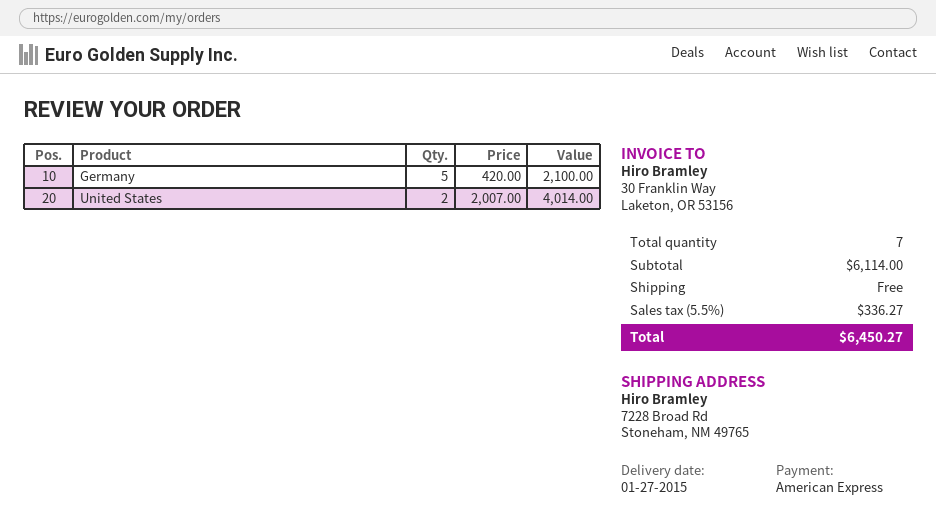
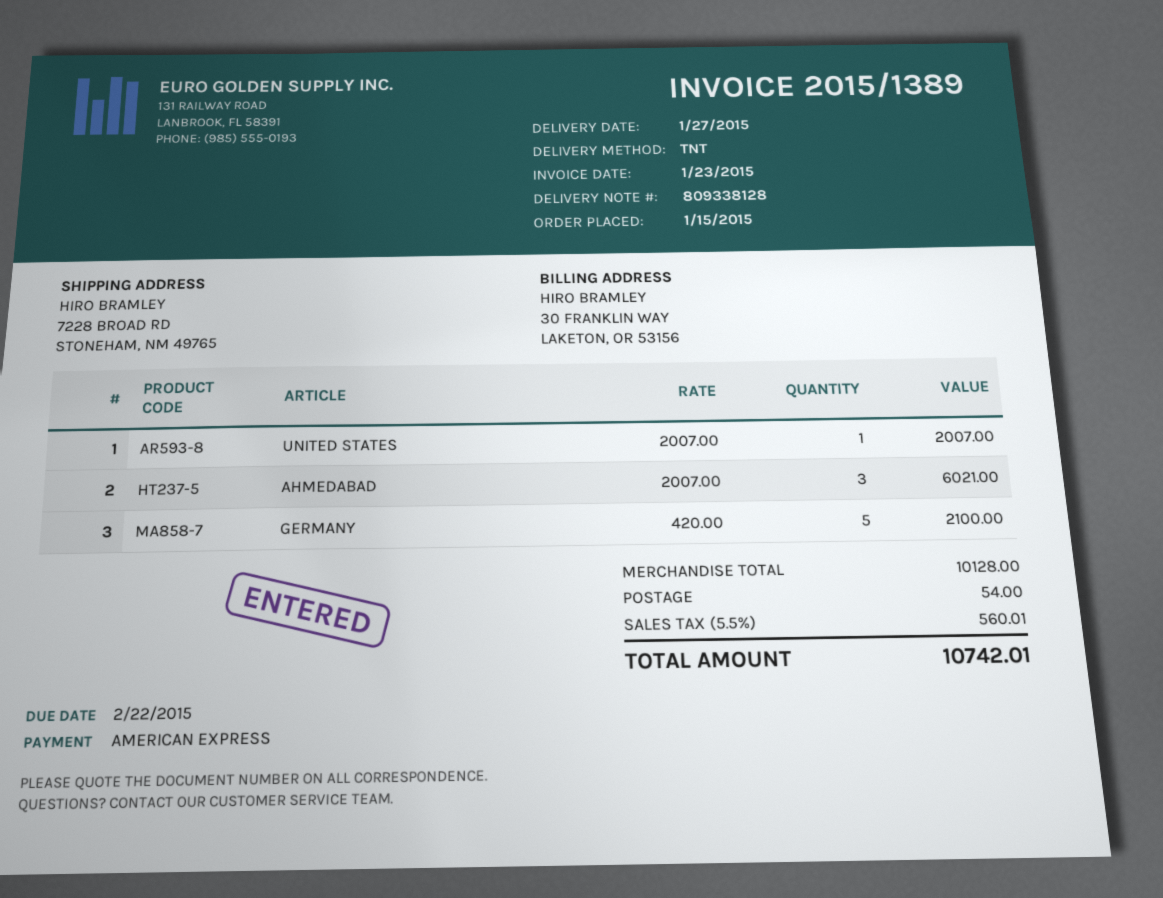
United States: 2 x 2007.00 = 4014.00 -> 1 x 2007.00 = 2007.00
AHMEDABAD: none -> 3 x 2007.00 = 6021.00
subtotal: 6114.00 -> 10128.00
shipping: 0.00 -> 54.00
tax: 5.5% = 336.27 -> 5.5% = 560.01
total: 6450.27 -> 10742.01

